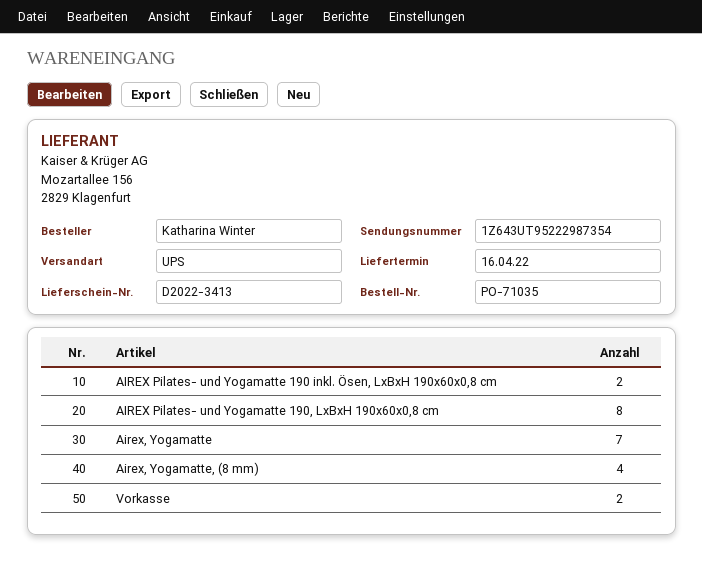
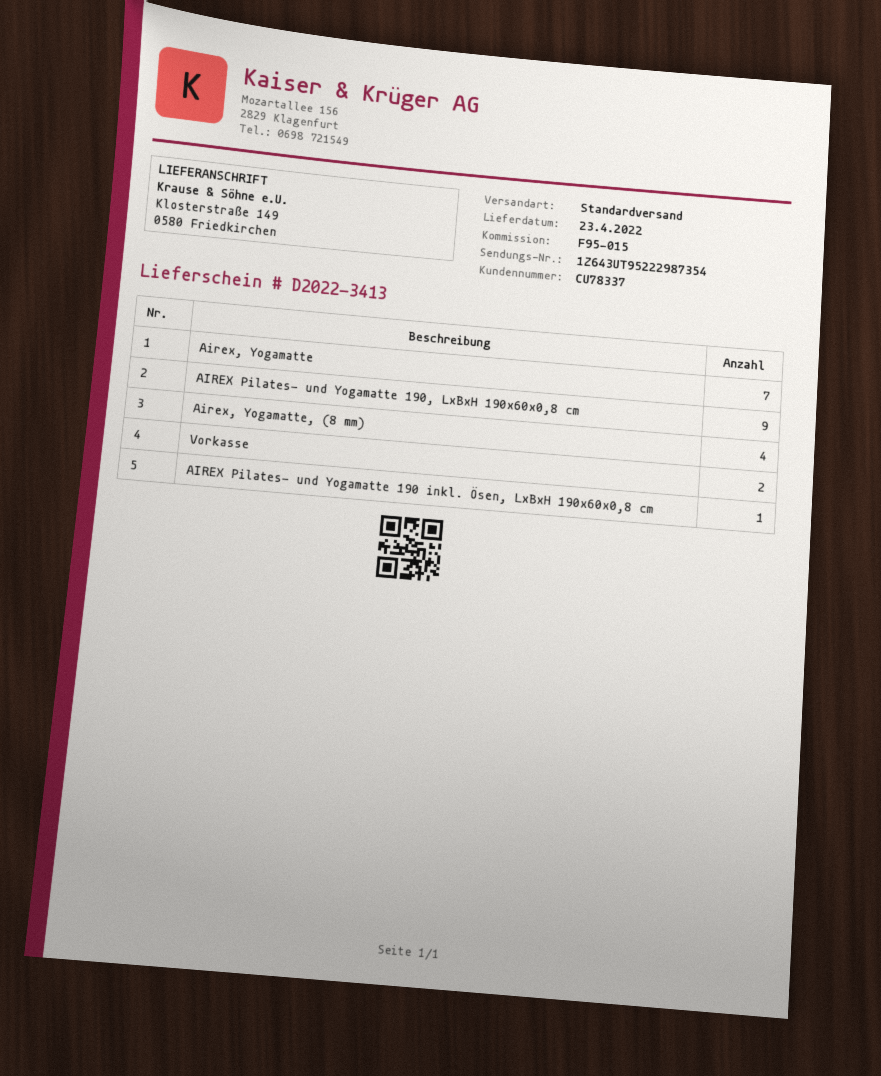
delivery date: 2022-04-16 -> 2022-04-23
shipping method: UPS -> standard
AIREX Pilates- und Yogamatte 190 inkl. Ösen, LxBxH 190x60x0,8 cm: 2 -> 1
AIREX Pilates- und Yogamatte 190, LxBxH 190x60x0,8 cm: 8 -> 9

